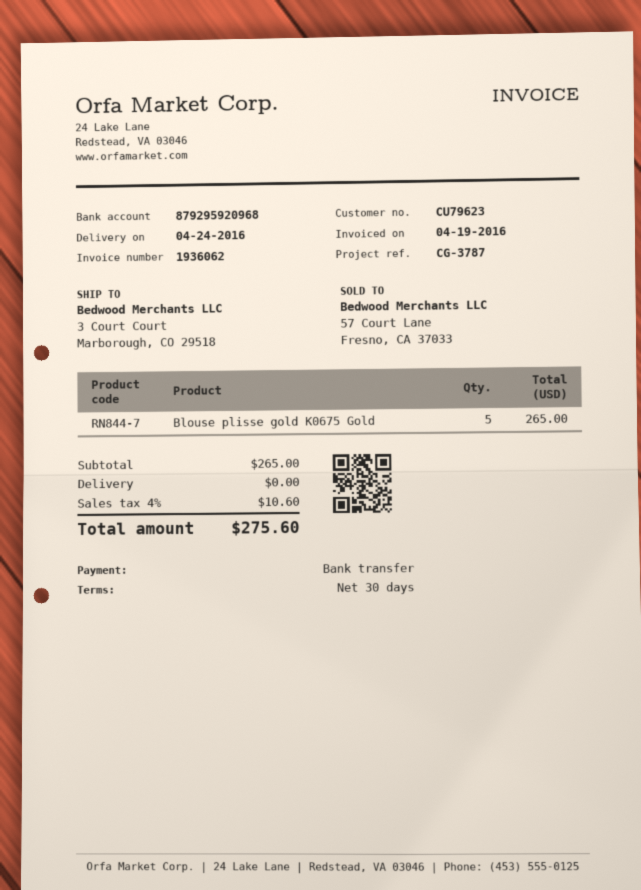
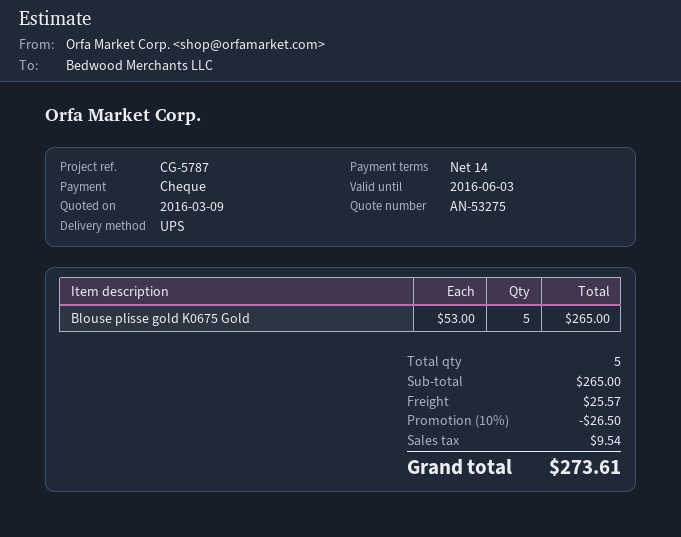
payment terms: 30 days -> 14 days
reference: CG-3787 -> CG-5787
payment method: bank transfer -> cheque
discount: none -> 10% = 26.50
shipping: 0.00 -> 25.57
tax: 10.60 -> 9.54
total: 275.60 -> 273.61

